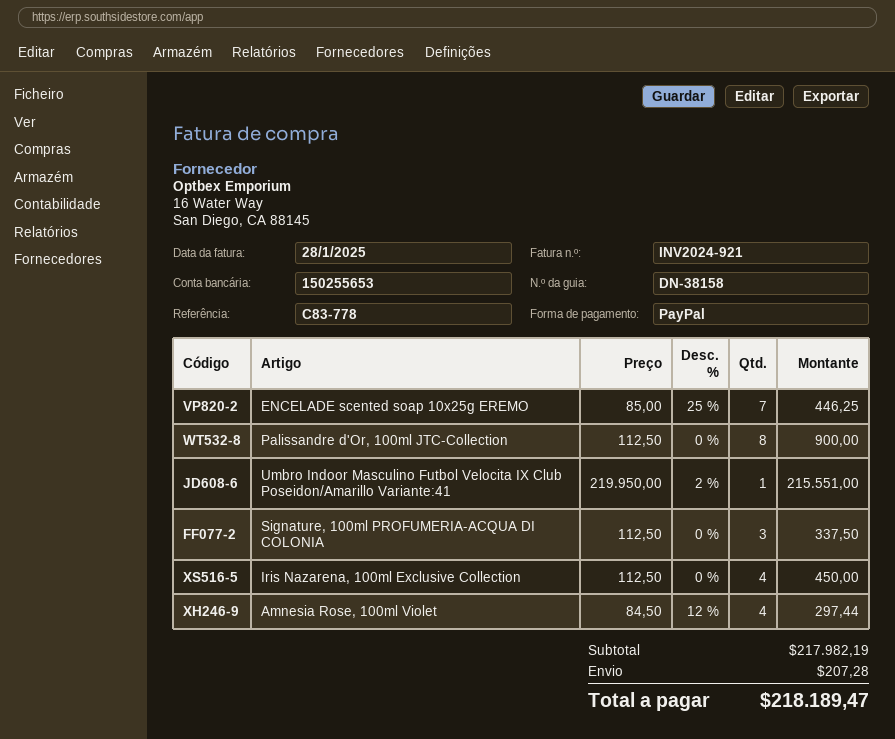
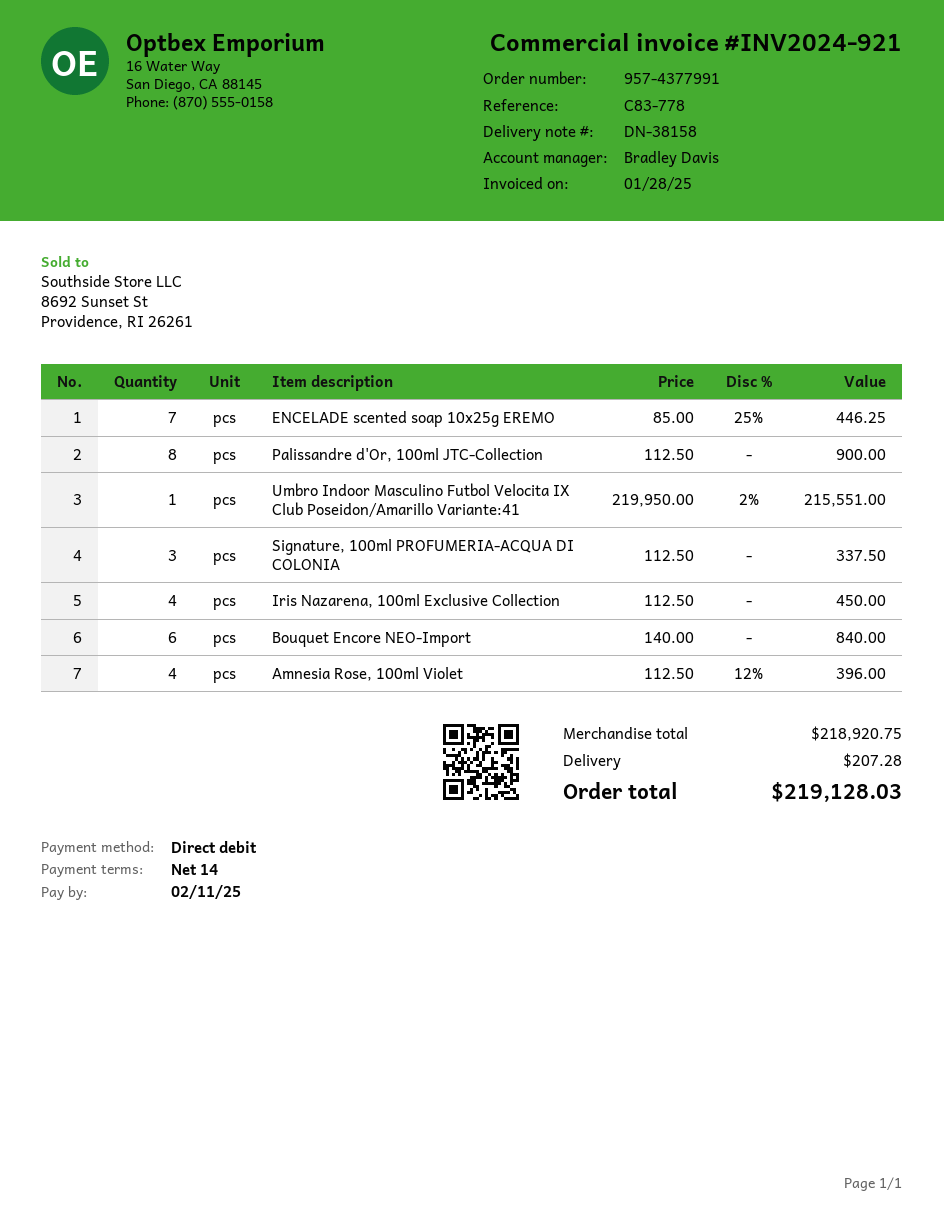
payment method: PayPal -> direct debit
Amnesia Rose, 100ml Violet: 4 x 84.50 - 12% = 297.44 -> 4 x 112.50 - 12% = 396.00
Bouquet Encore NEO-Import: none -> 6 x 140.00 = 840.00
subtotal: 217982.19 -> 218920.75
total: 218189.47 -> 219128.03

